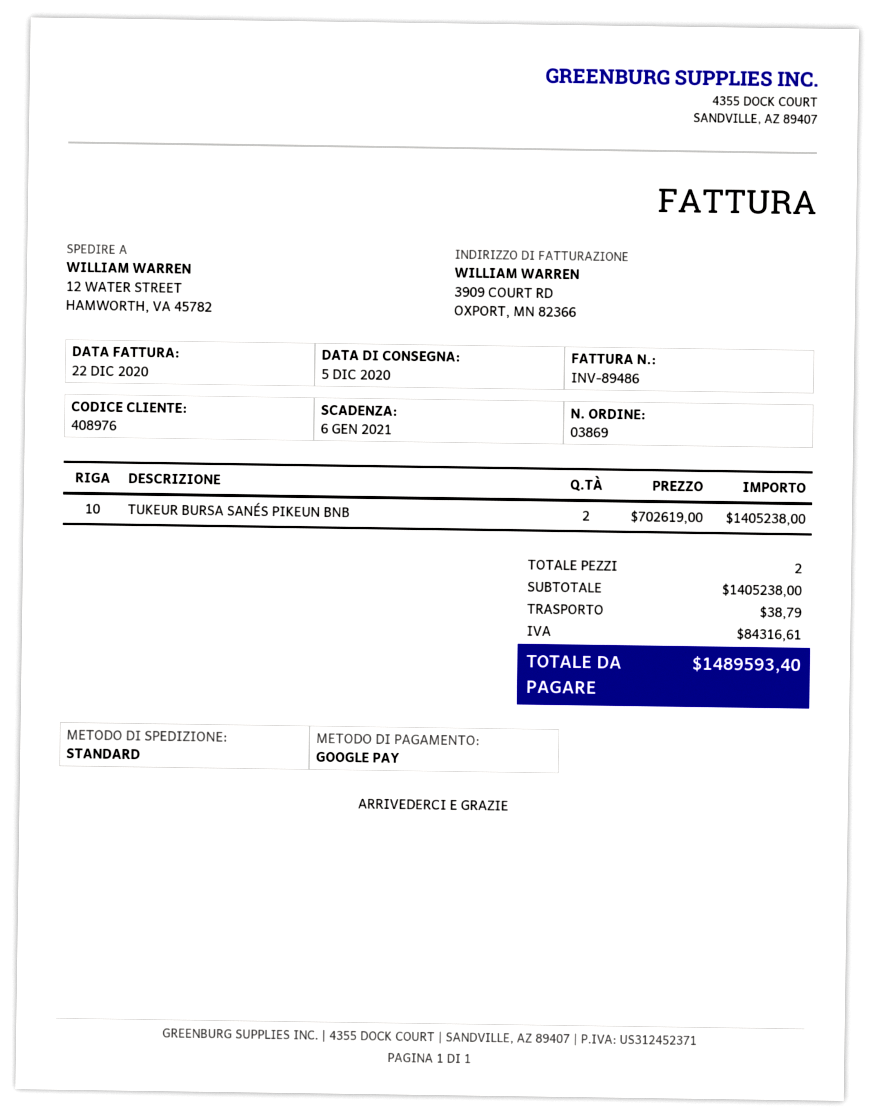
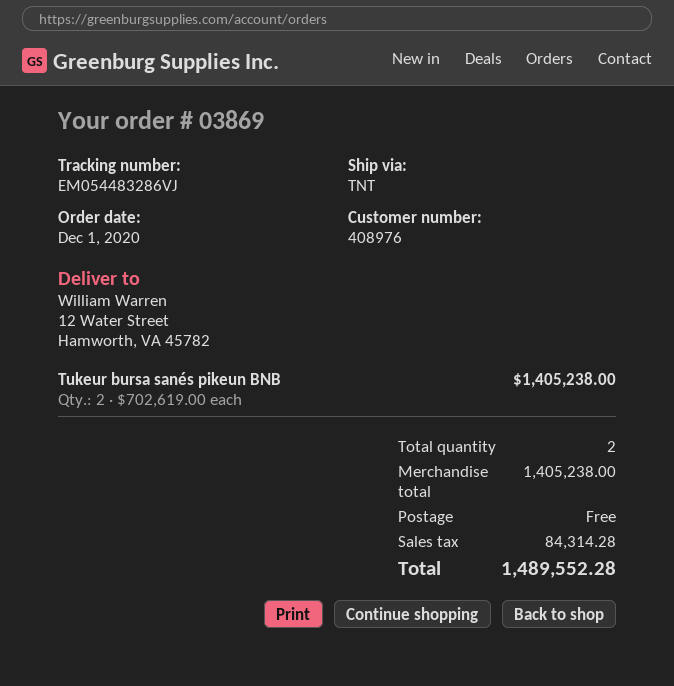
shipping method: standard -> TNT
shipping: 38.79 -> 0.00
tax: 84316.61 -> 84314.28
total: 1489593.40 -> 1489552.28

